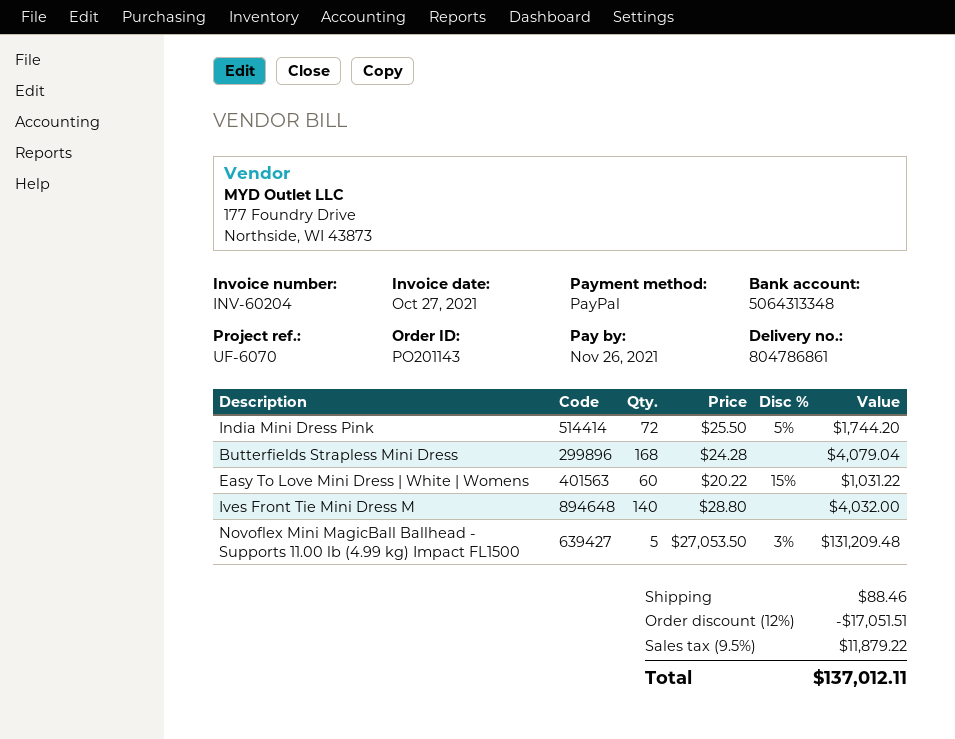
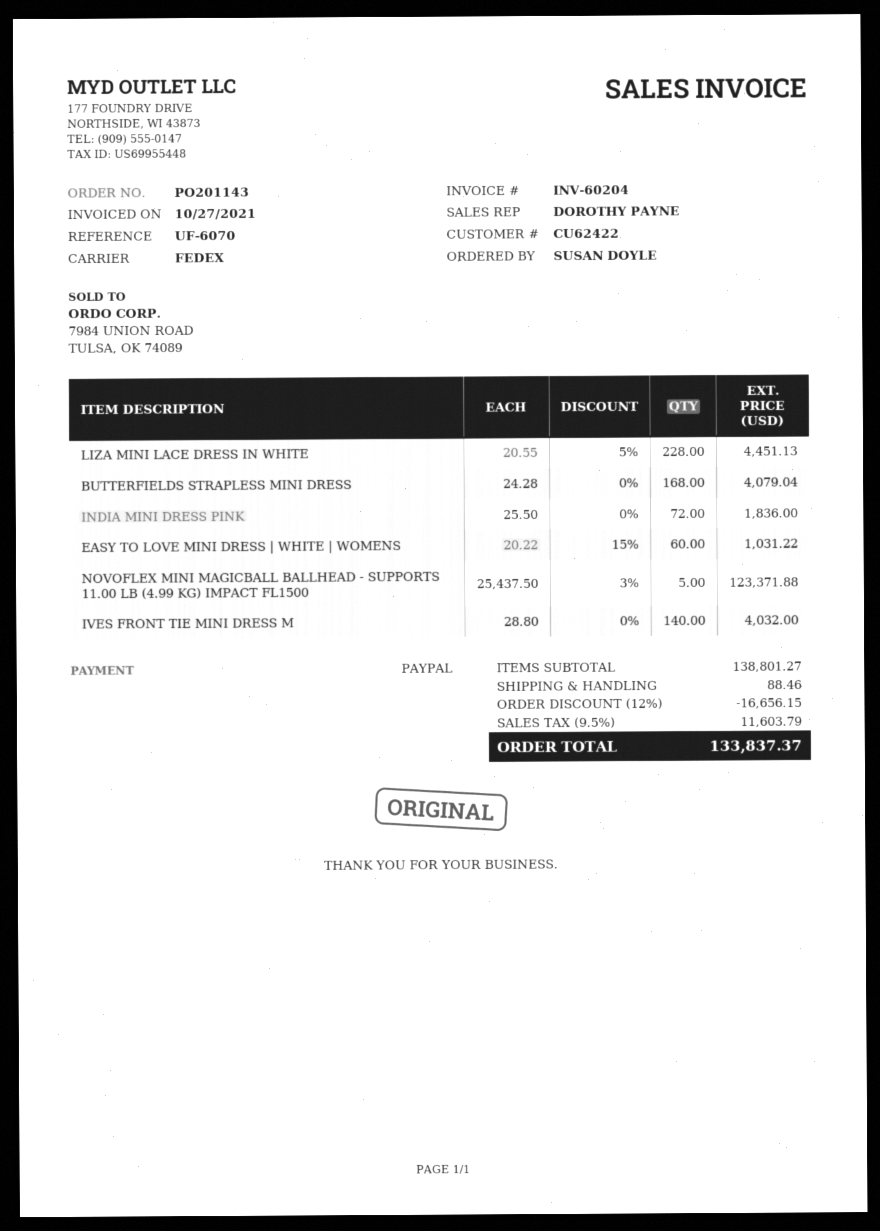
India Mini Dress Pink: 72 x 25.50 - 5% = 1744.20 -> 72 x 25.50 = 1836.00
Novoflex Mini MagicBall Ballhead - Supports 11.00 lb (4.99 kg) Impact FL1500: 5 x 27053.50 - 3% = 131209.48 -> 5 x 25437.50 - 3% = 123371.88
LIZA MINI LACE DRESS IN WHITE: none -> 228 x 20.55 - 5% = 4451.13
discount: 12% = 17051.51 -> 12% = 16656.15
tax: 9.5% = 11879.22 -> 9.5% = 11603.79
total: 137012.11 -> 133837.37

